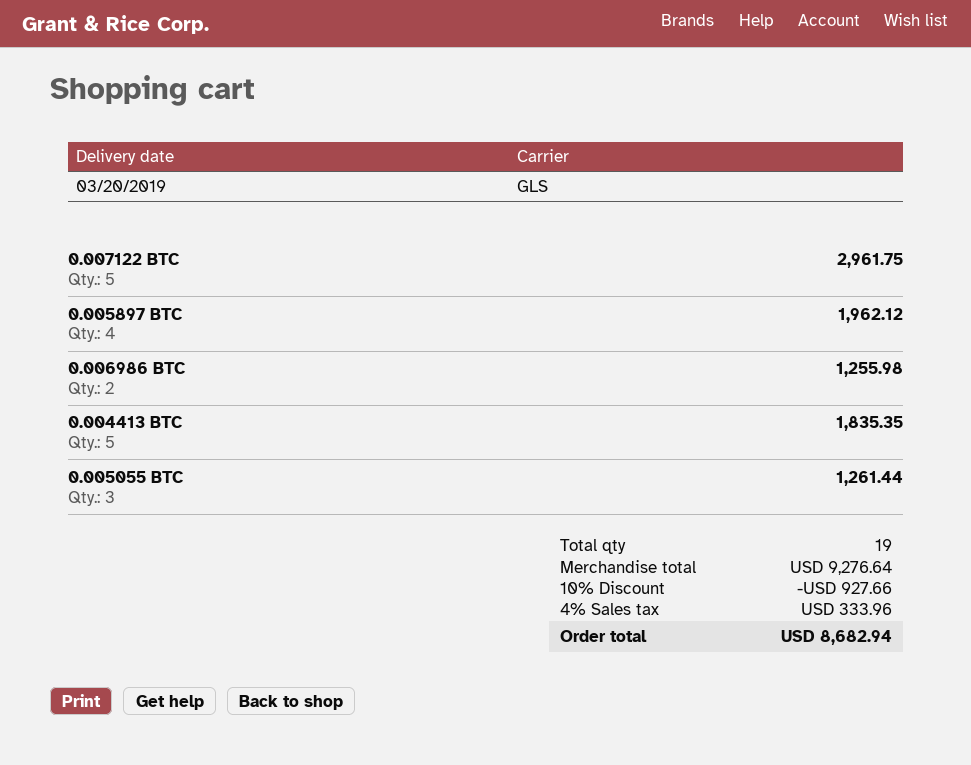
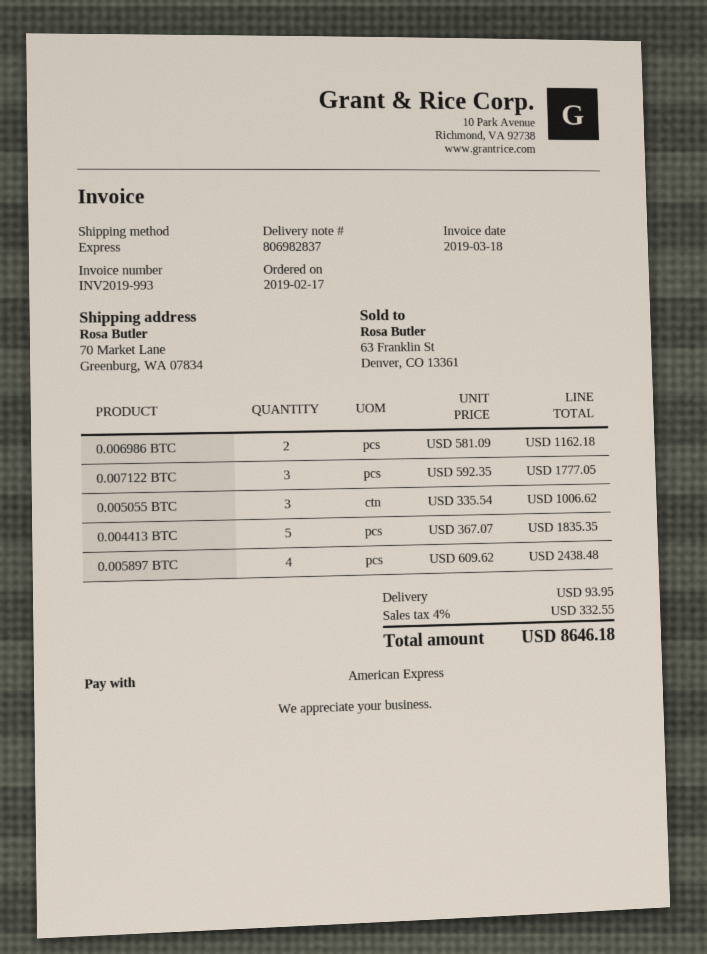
shipping method: GLS -> express
0.007122 BTC: 5 for 2961.75 -> 3 for 1777.05
0.005897 BTC: 4 for 1962.12 -> 4 for 2438.48
0.006986 BTC: 2 for 1255.98 -> 2 for 1162.18
0.005055 BTC: 3 for 1261.44 -> 3 for 1006.62
discount: 10% = 927.66 -> none
shipping: none -> 93.95
tax: 4% = 333.96 -> 4% = 332.55
total: 8682.94 -> 8646.18

